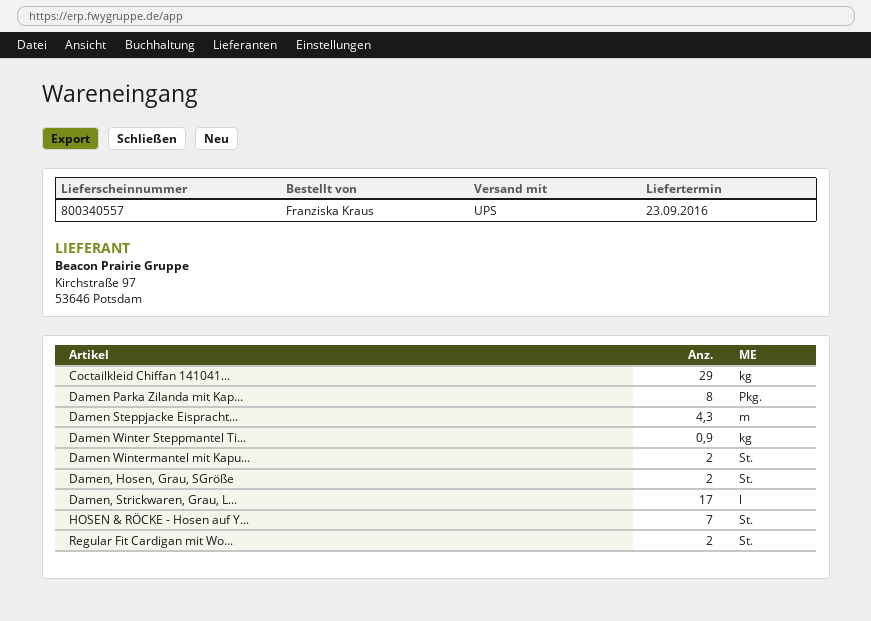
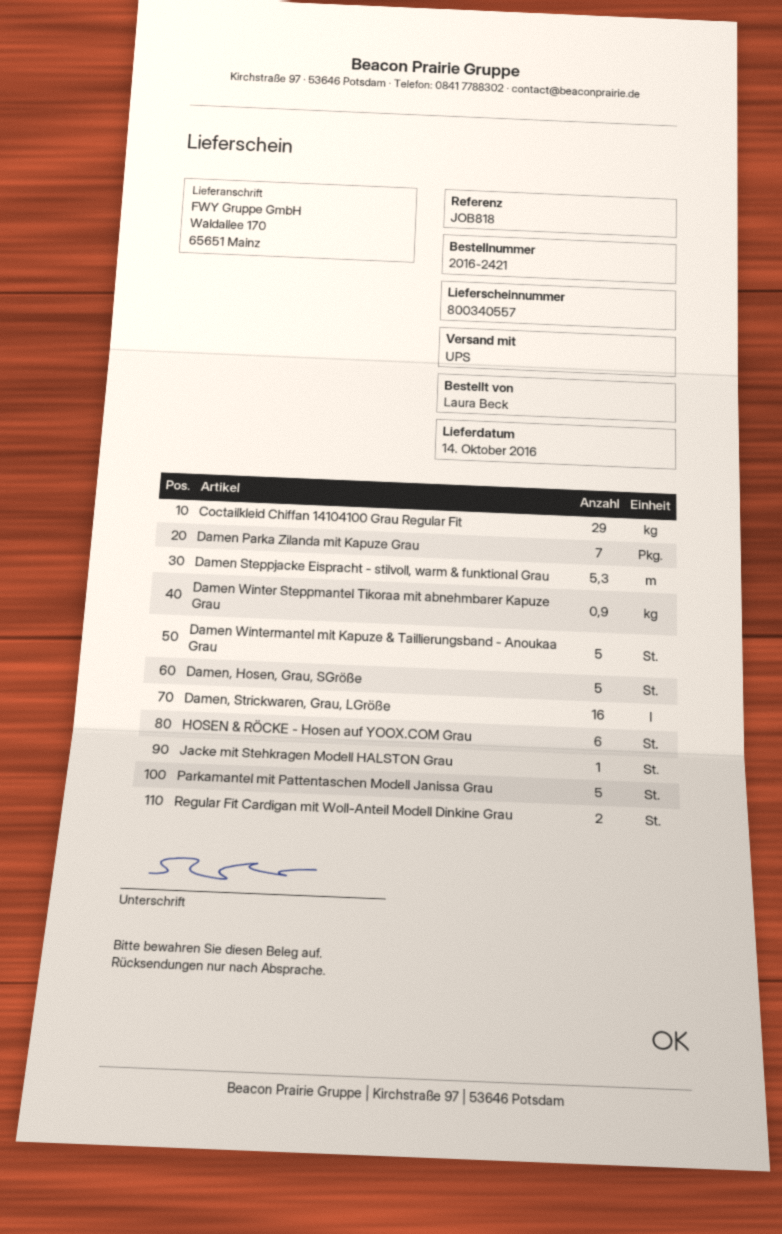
delivery date: 2016-09-23 -> 2016-10-14
ordered by: Franziska Kraus -> Laura Beck
Damen Parka Zilanda mit Kap...: 8 -> 7
Damen Steppjacke Eispracht...: 4.3 -> 5.3
Damen Wintermantel mit Kapu...: 2 -> 5
Damen, Hosen, Grau, SGröße: 2 -> 5
Damen, Strickwaren, Grau, L...: 17 -> 16
HOSEN & RÖCKE - Hosen auf Y...: 7 -> 6
Jacke mit Stehkragen Modell HALSTON Grau: none -> 1
Parkamantel mit Pattentaschen Modell Janissa Grau: none -> 5

